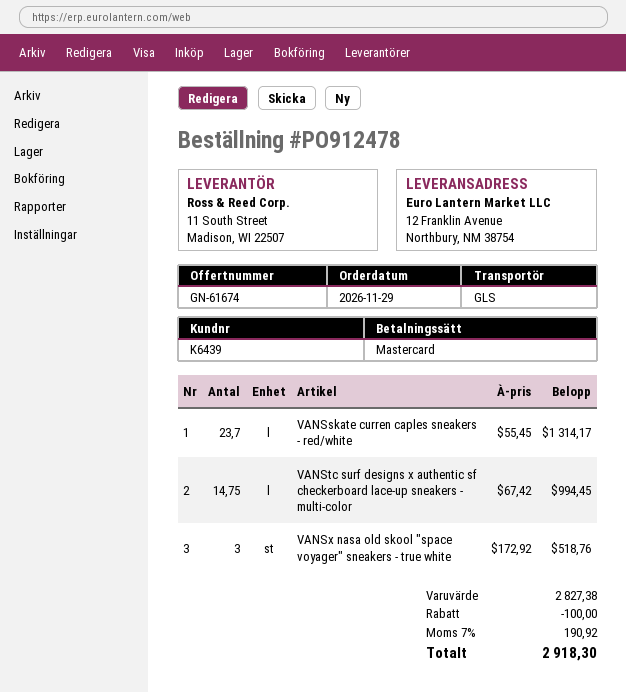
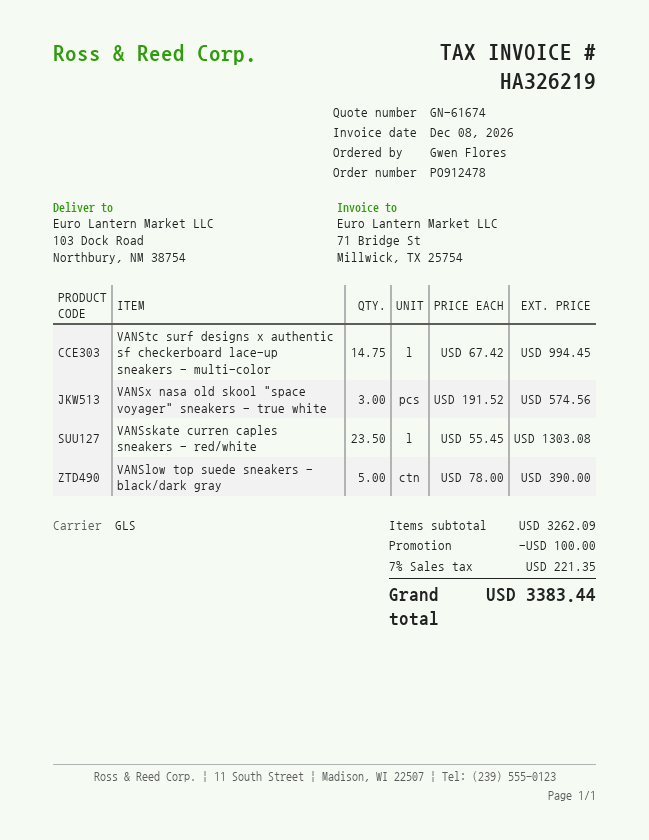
ship to: 12 Franklin Avenue, Northbury, NM 38754 -> 103 Dock Road, Northbury, NM 38754
VANSskate curren caples sneakers - red/white: 23.7 x 55.45 = 1314.17 -> 23.5 x 55.45 = 1303.08
VANSx nasa old skool "space voyager" sneakers - true white: 3 x 172.92 = 518.76 -> 3 x 191.52 = 574.56
VANSlow top suede sneakers - black/dark gray: none -> 5 x 78.00 = 390.00
subtotal: 2827.38 -> 3262.09
tax: 7% = 190.92 -> 7% = 221.35
total: 2918.30 -> 3383.44

